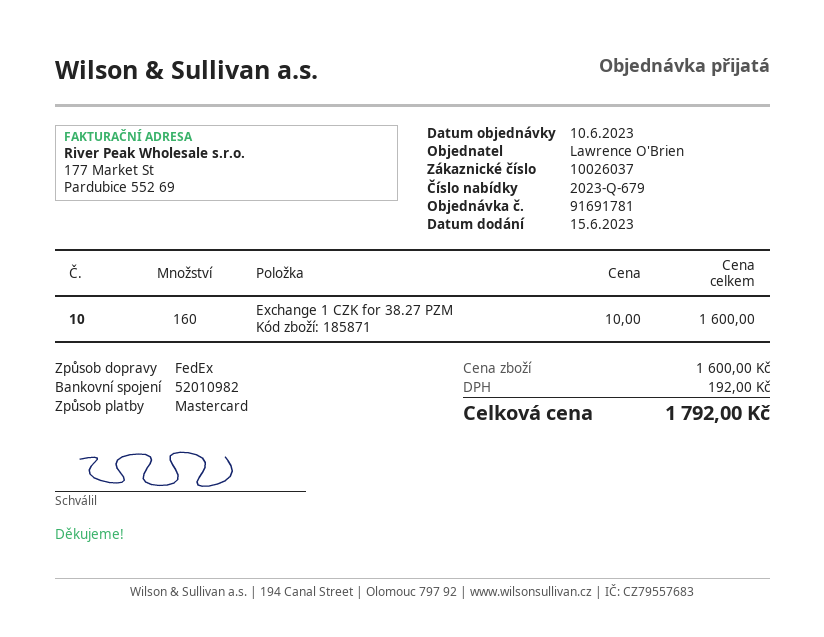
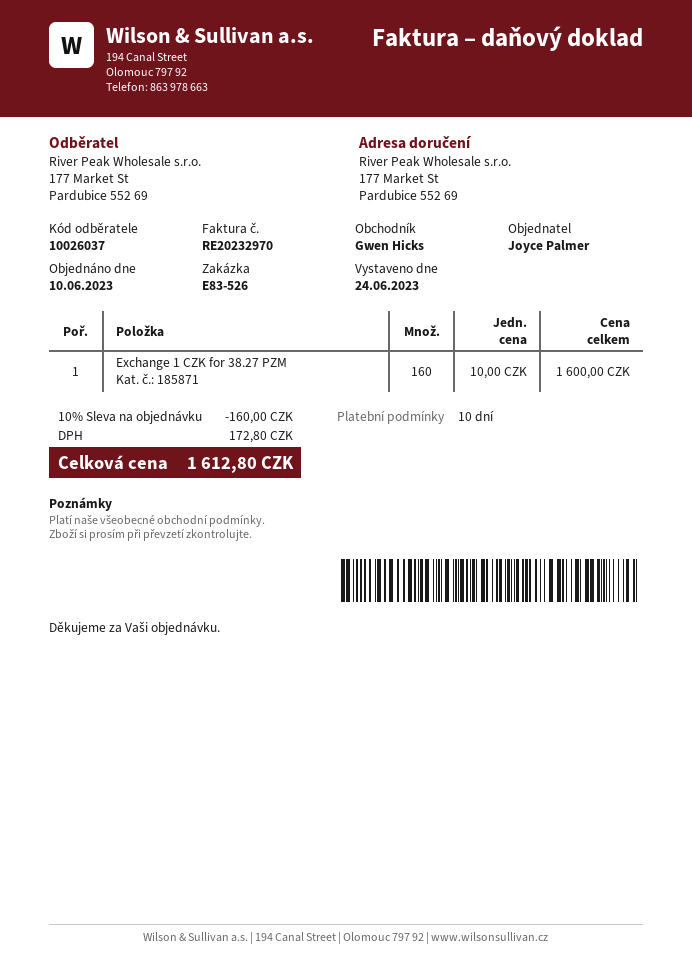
ordered by: Lawrence O'Brien -> Joyce Palmer
discount: none -> 10% = 160.00
tax: 192.00 -> 172.80
total: 1792.00 -> 1612.80

